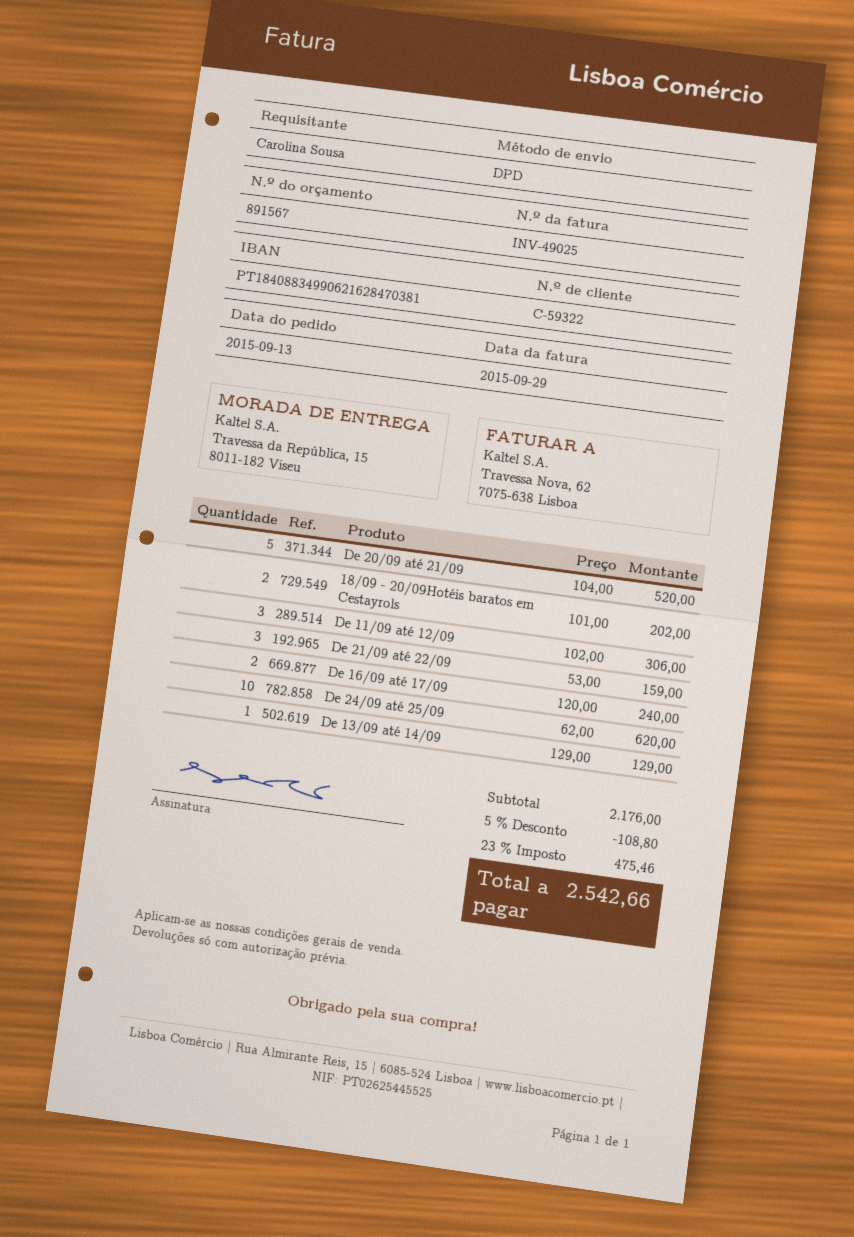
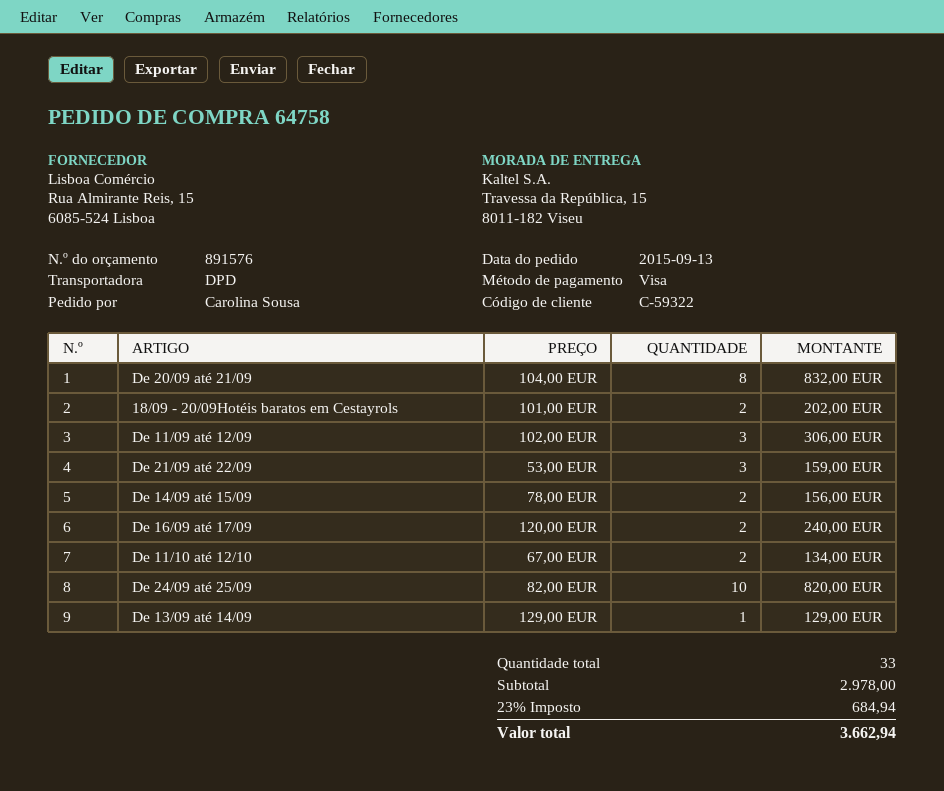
quote number: 891567 -> 891576
De 20/09 até 21/09: 5 x 104.00 = 520.00 -> 8 x 104.00 = 832.00
De 24/09 até 25/09: 10 x 62.00 = 620.00 -> 10 x 82.00 = 820.00
De 14/09 até 15/09: none -> 2 x 78.00 = 156.00
De 11/10 até 12/10: none -> 2 x 67.00 = 134.00
subtotal: 2176.00 -> 2978.00
discount: 5% = 108.80 -> none
tax: 23% = 475.46 -> 23% = 684.94
total: 2542.66 -> 3662.94

